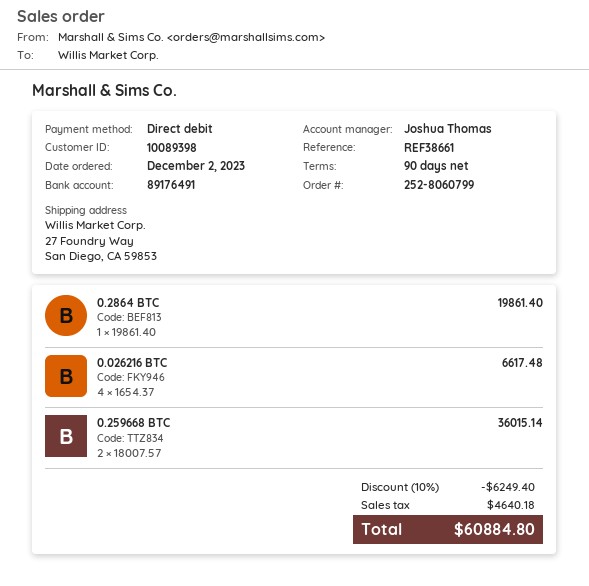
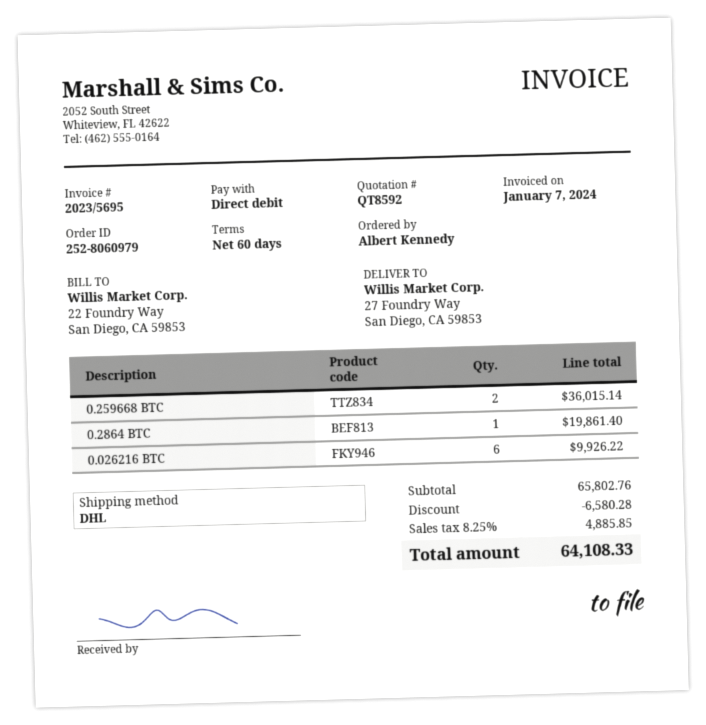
order number: 252-8060799 -> 252-8060979
payment terms: 90 days -> 60 days
0.026216 BTC: 4 for 6617.48 -> 6 for 9926.22
discount: 6249.40 -> 6580.28
tax: 4640.18 -> 4885.85
total: 60884.80 -> 64108.33

